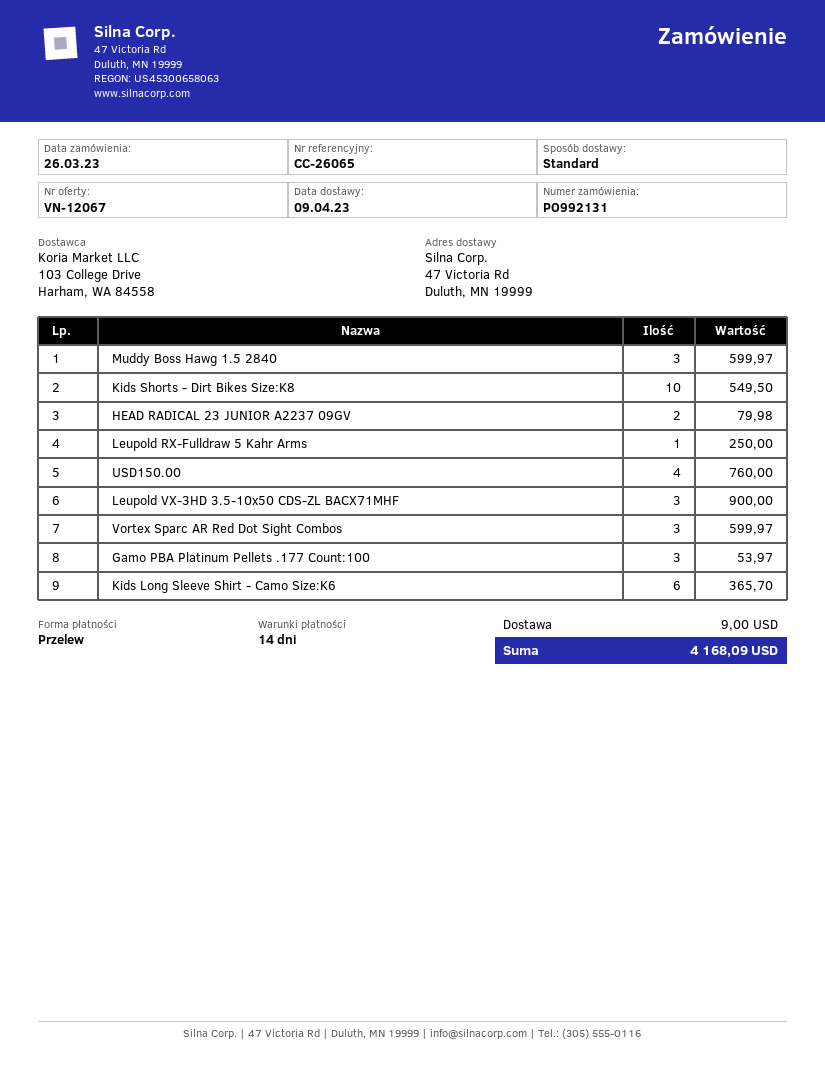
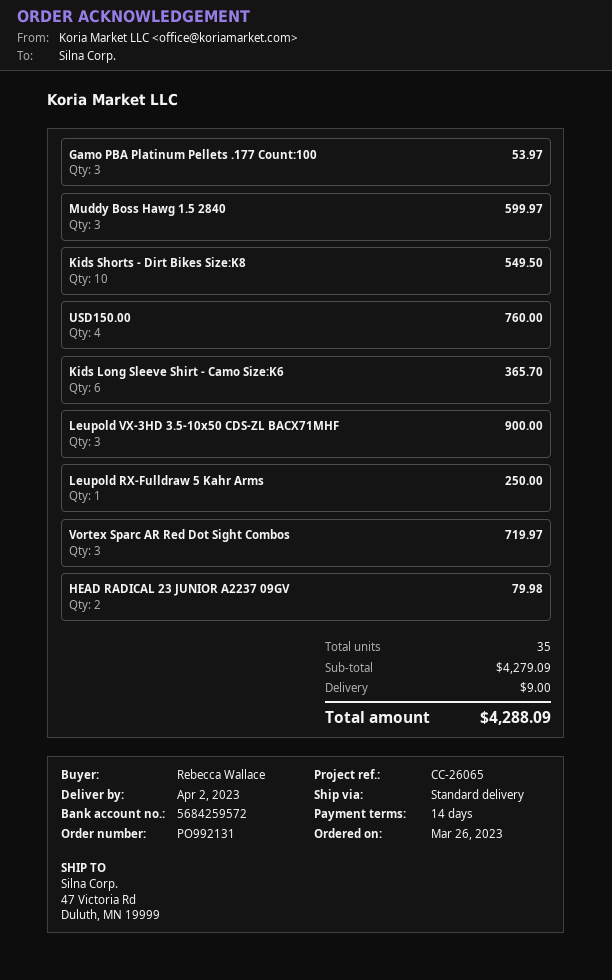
delivery date: 2023-04-09 -> 2023-04-02
Vortex Sparc AR Red Dot Sight Combos: 3 for 599.97 -> 3 for 719.97
total: 4168.09 -> 4288.09

